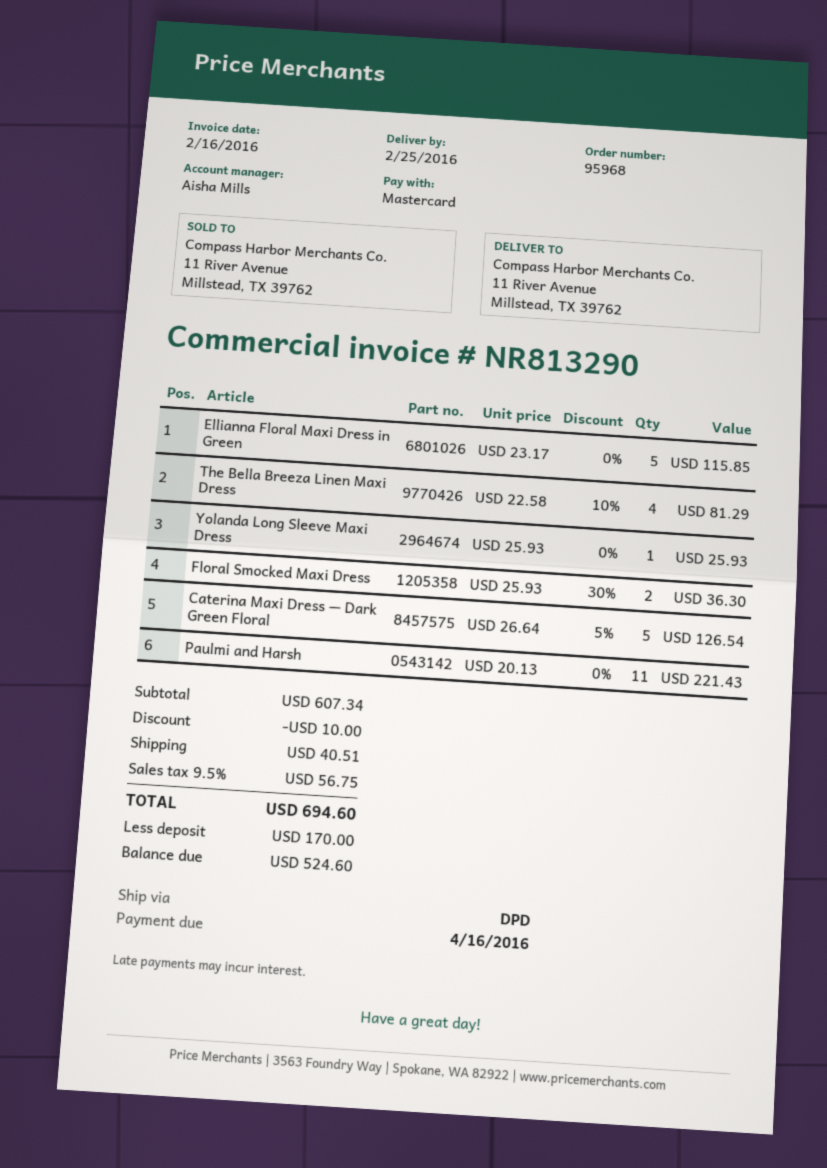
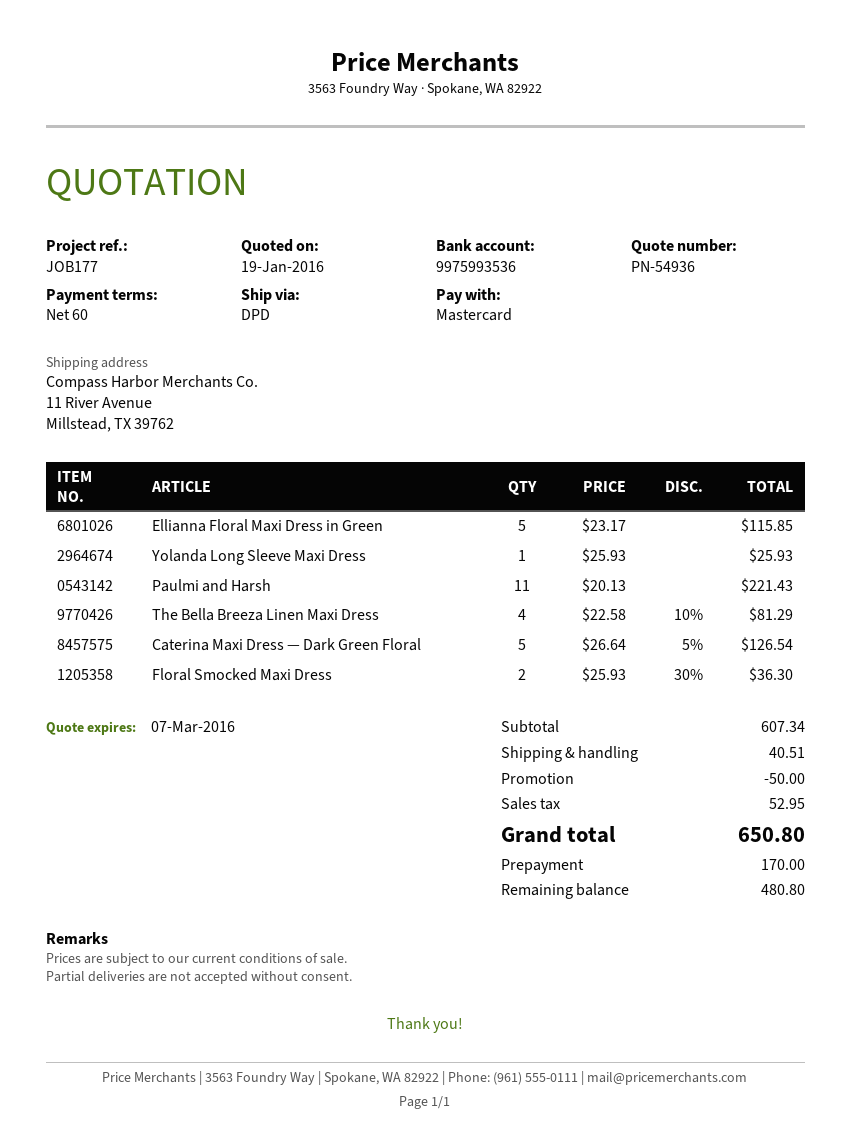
discount: 10.00 -> 50.00
tax: 56.75 -> 52.95
total: 694.60 -> 650.80
balance: 524.60 -> 480.80

